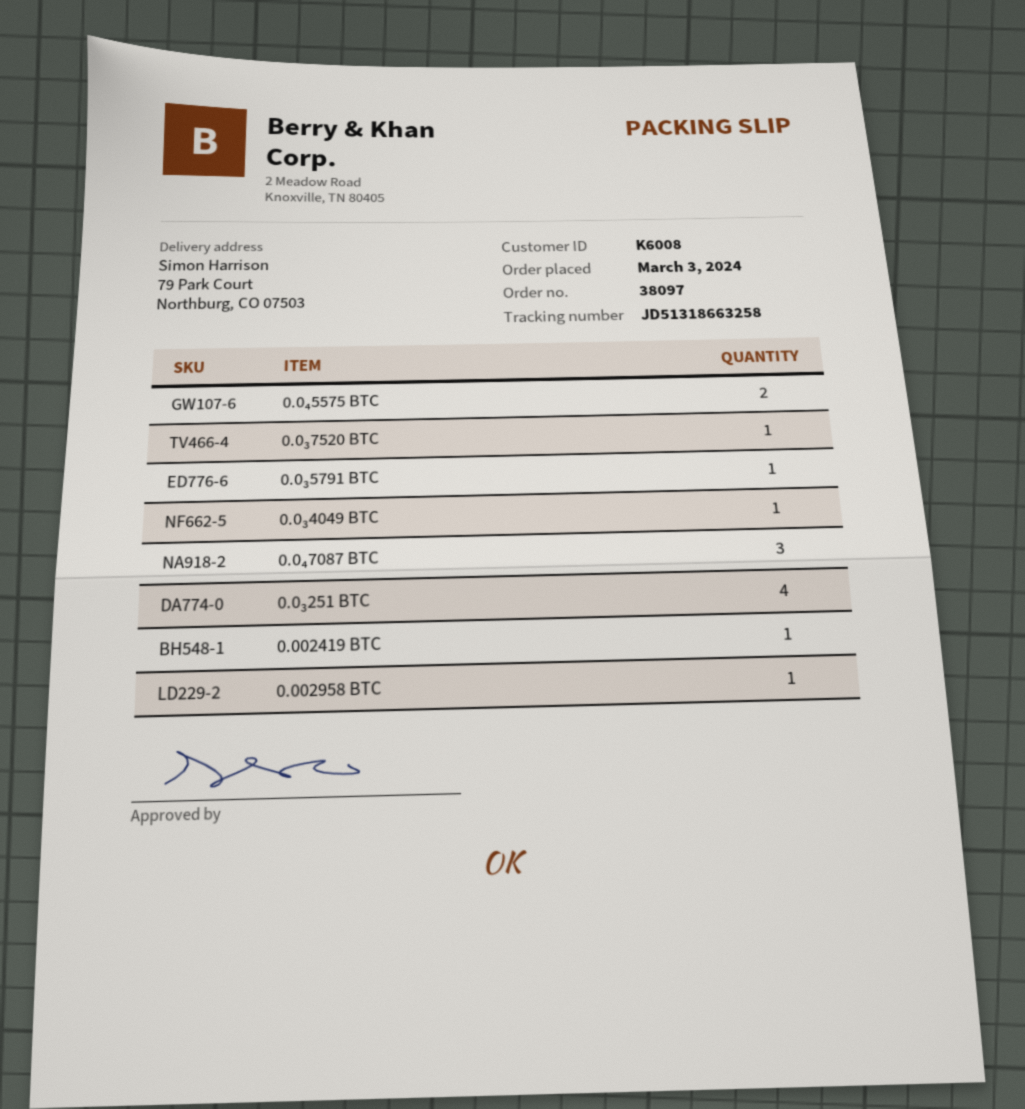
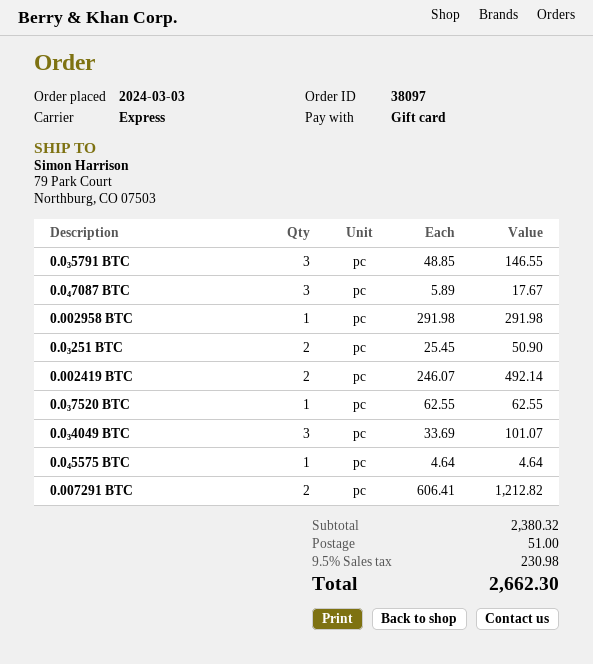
0.0₄5575 BTC: 2 -> 1
0.0₃5791 BTC: 1 -> 3
0.0₃4049 BTC: 1 -> 3
0.0₃251 BTC: 4 -> 2
0.002419 BTC: 1 -> 2
0.007291 BTC: none -> 2

